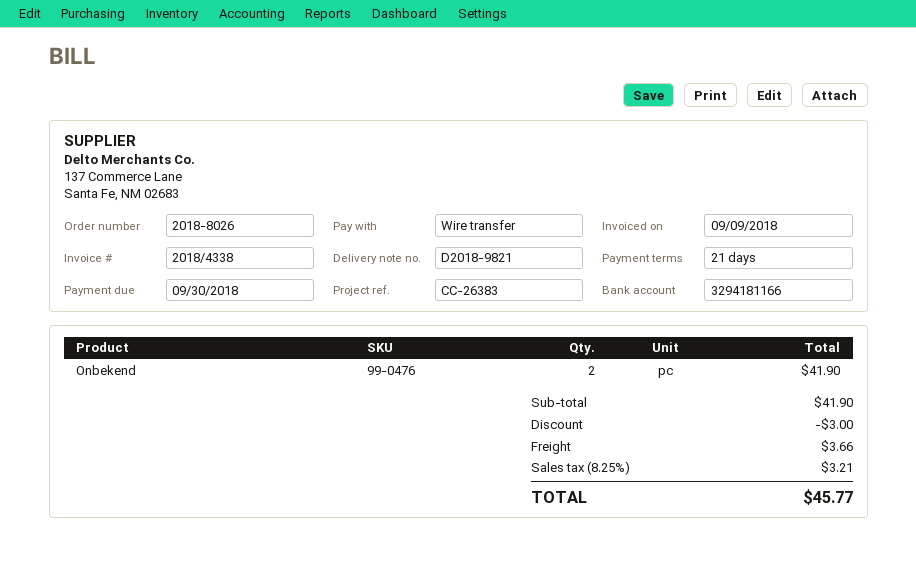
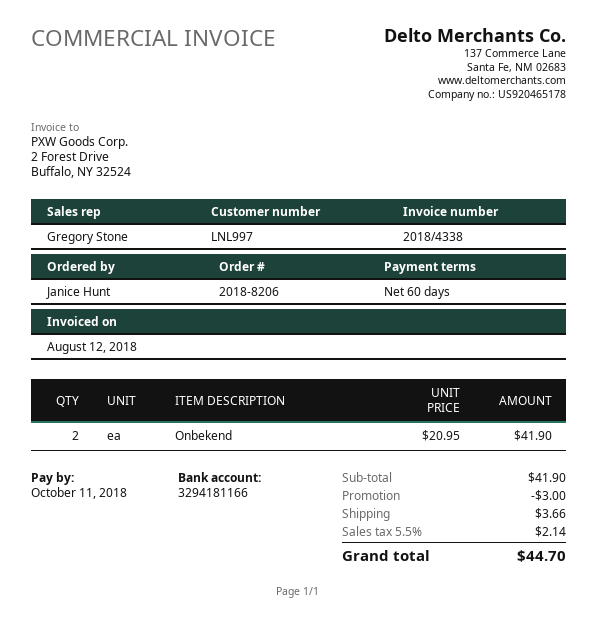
order number: 2018-8026 -> 2018-8206
invoice date: 2018-09-09 -> 2018-08-12
payment terms: 21 days -> 60 days
due date: 2018-09-30 -> 2018-10-11
tax: 8.25% = 3.21 -> 5.5% = 2.14
total: 45.77 -> 44.70

